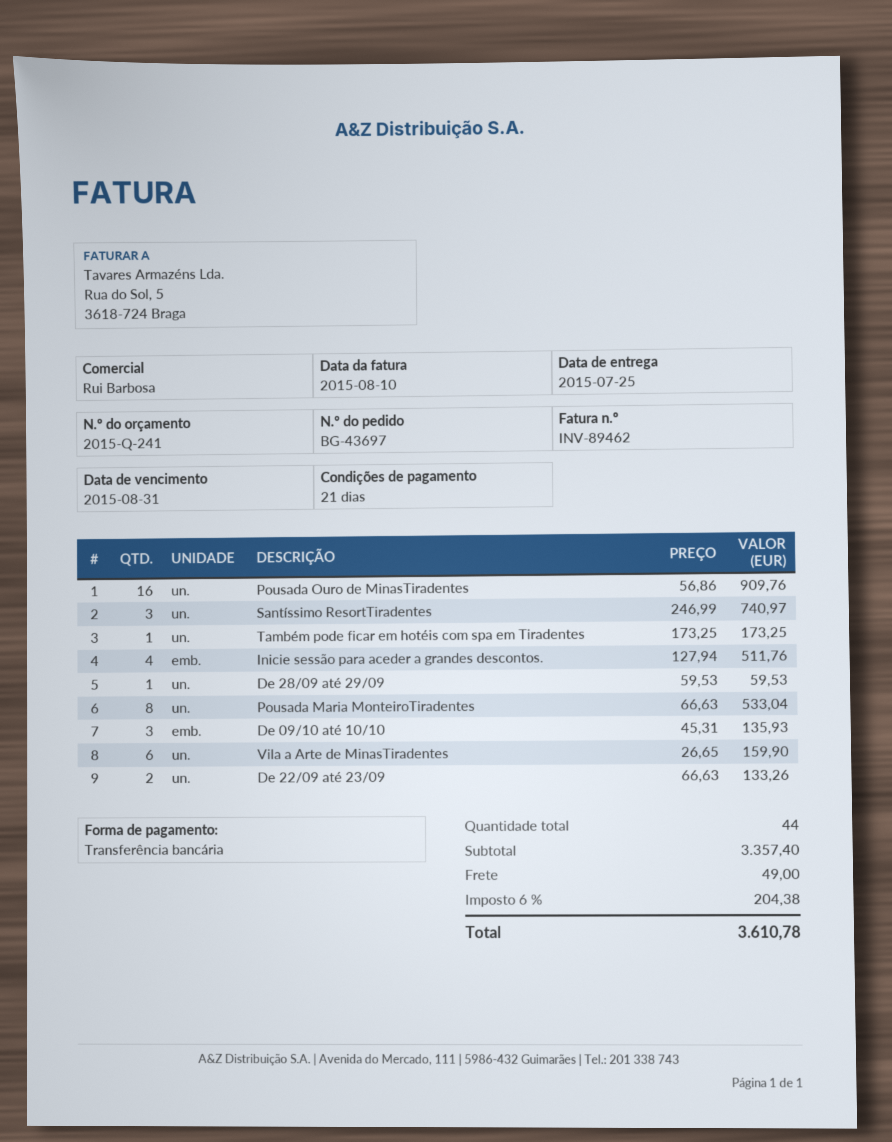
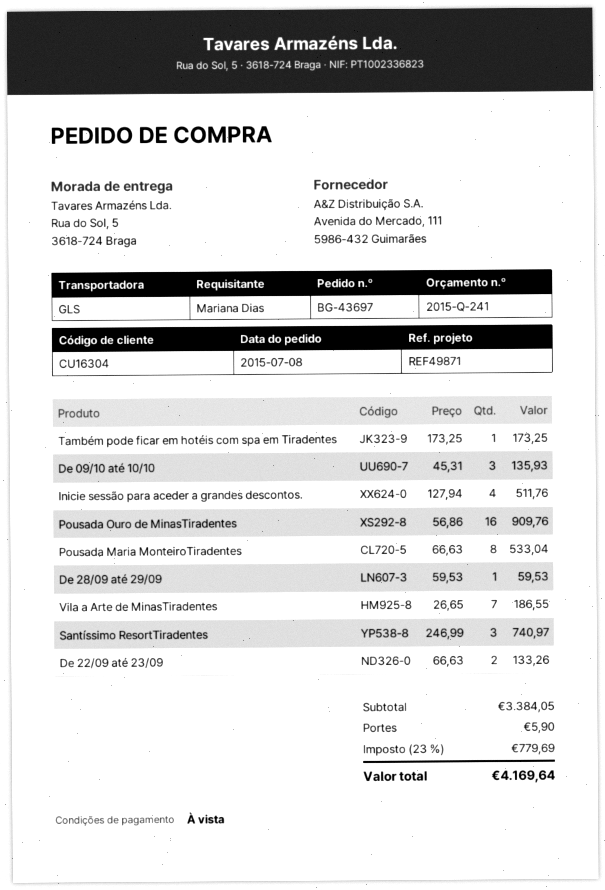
payment terms: 21 days -> on receipt
Vila a Arte de MinasTiradentes: 6 x 26.65 = 159.90 -> 7 x 26.65 = 186.55
subtotal: 3357.40 -> 3384.05
shipping: 49.00 -> 5.90
tax: 6% = 204.38 -> 23% = 779.69
total: 3610.78 -> 4169.64

